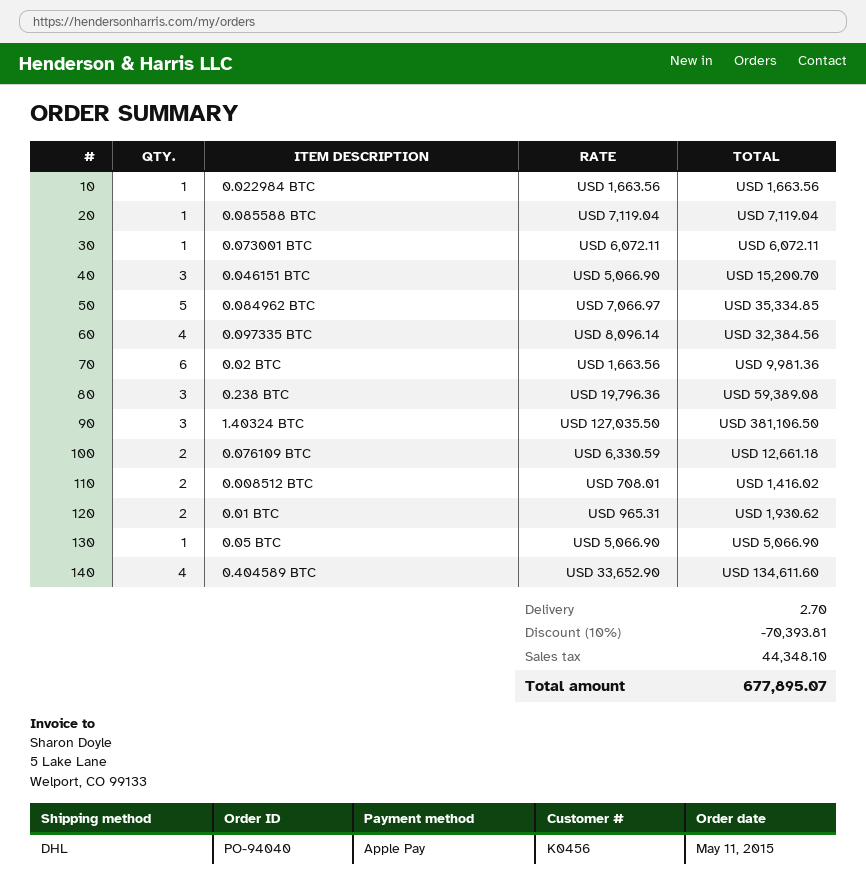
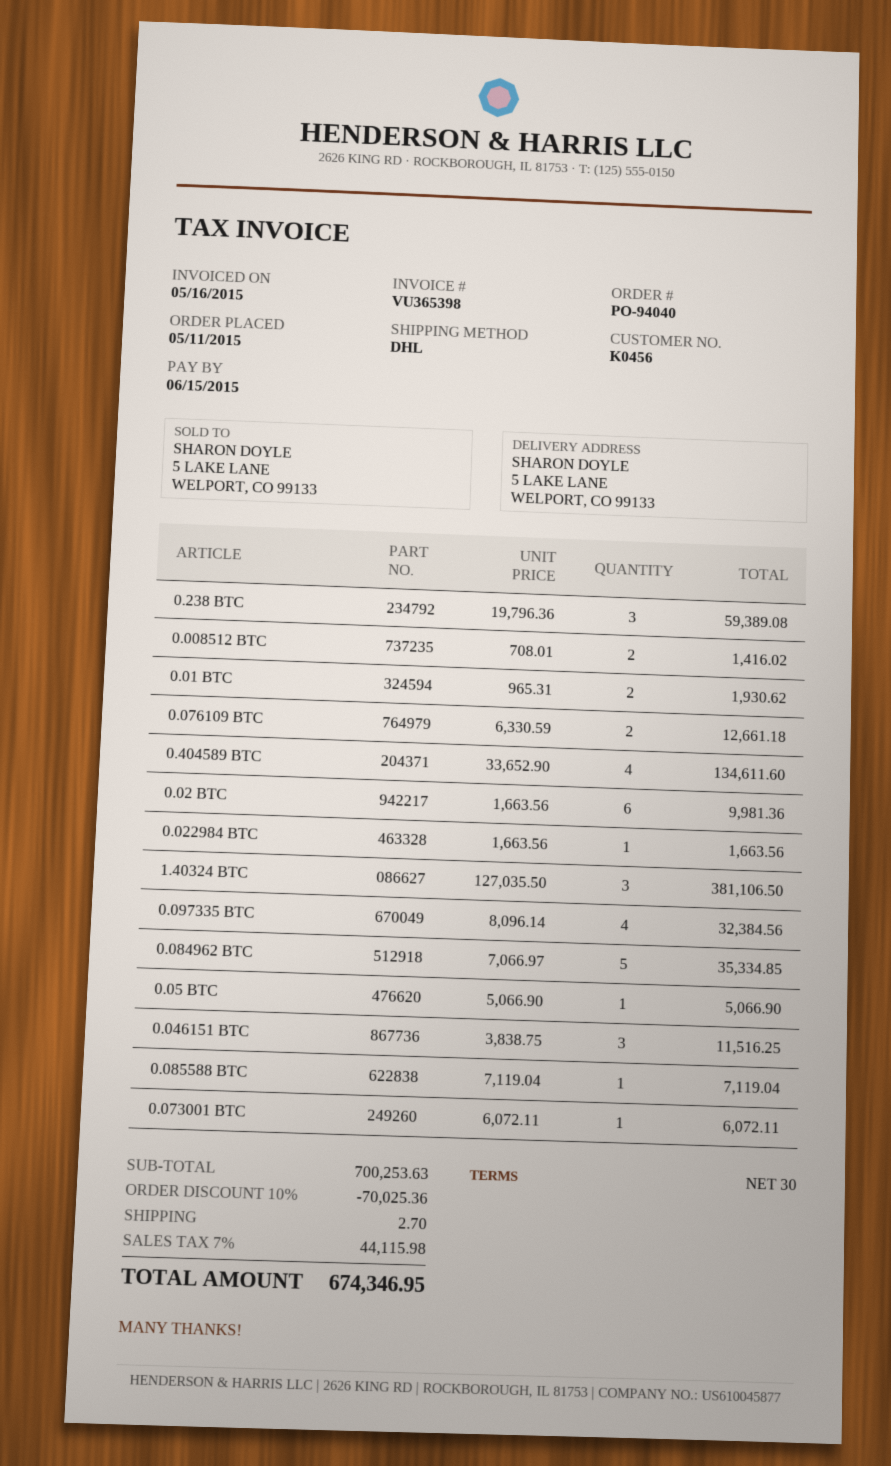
0.046151 BTC: 3 x 5066.90 = 15200.70 -> 3 x 3838.75 = 11516.25
discount: 10% = 70393.81 -> 10% = 70025.36
tax: 44348.10 -> 44115.98
total: 677895.07 -> 674346.95

